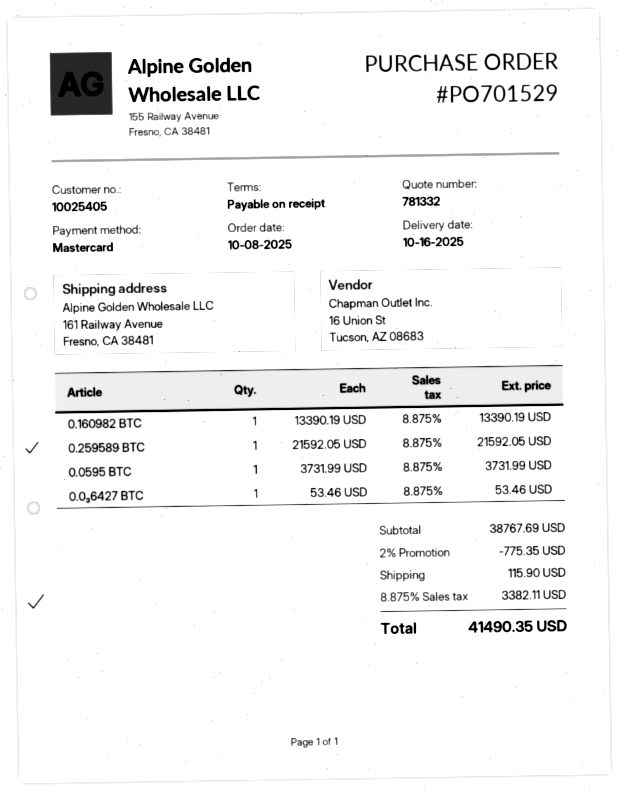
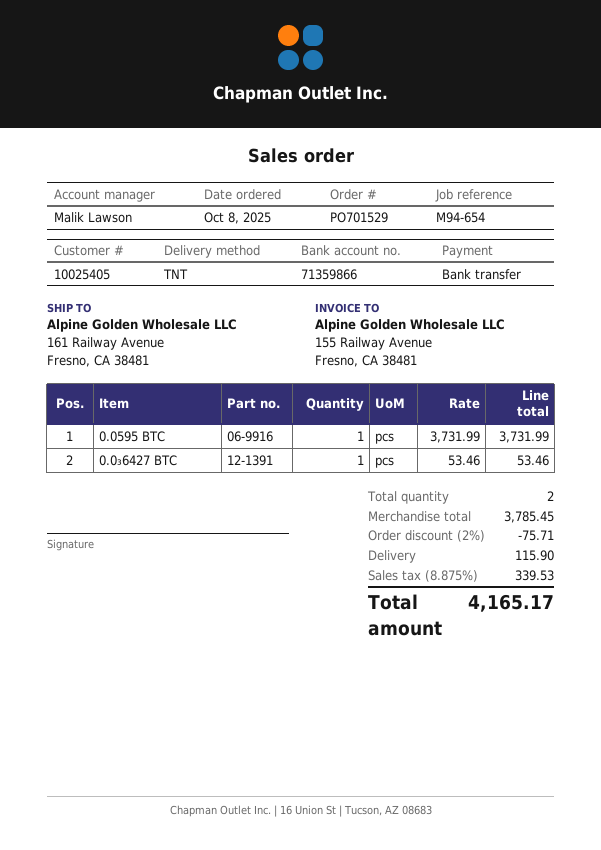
payment method: Mastercard -> bank transfer
0.160982 BTC: 1 x 13390.19 = 13390.19 -> none
0.259589 BTC: 1 x 21592.05 = 21592.05 -> none
subtotal: 38767.69 -> 3785.45
discount: 2% = 775.35 -> 2% = 75.71
tax: 8.875% = 3382.11 -> 8.875% = 339.53
total: 41490.35 -> 4165.17

